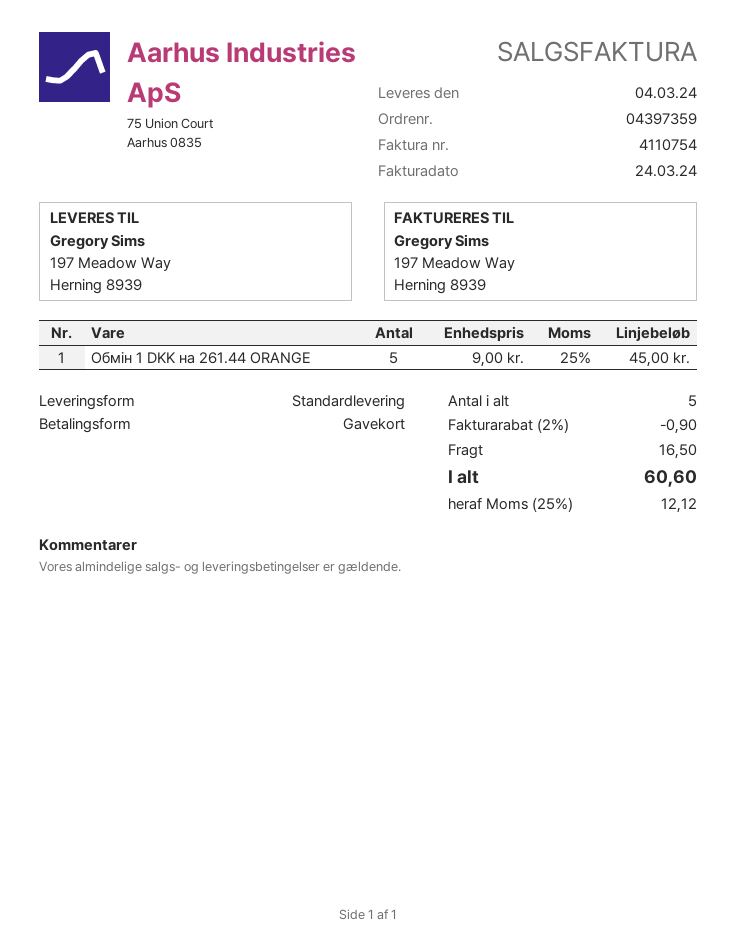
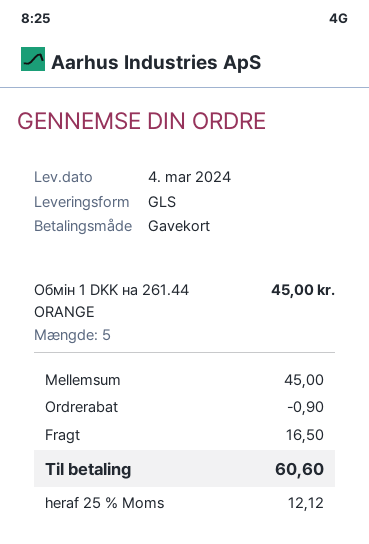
shipping method: standard -> GLS

